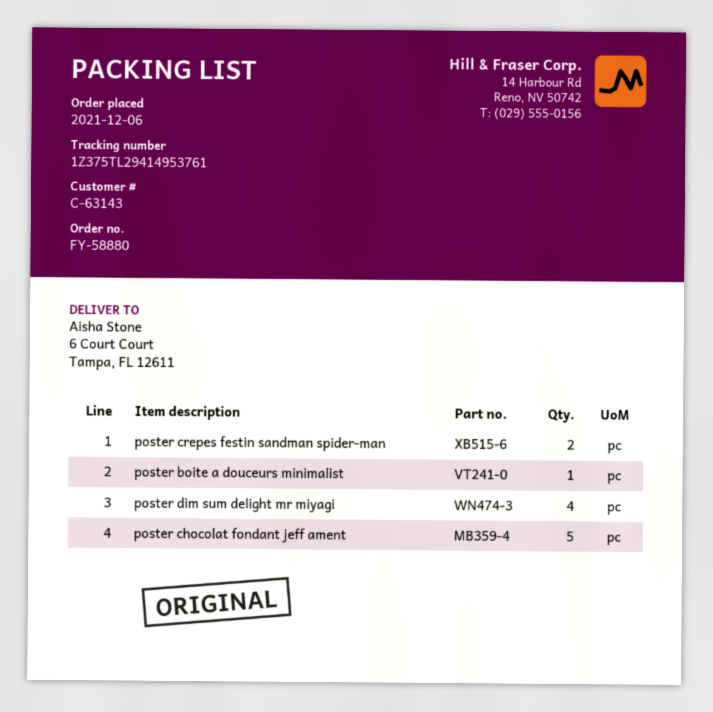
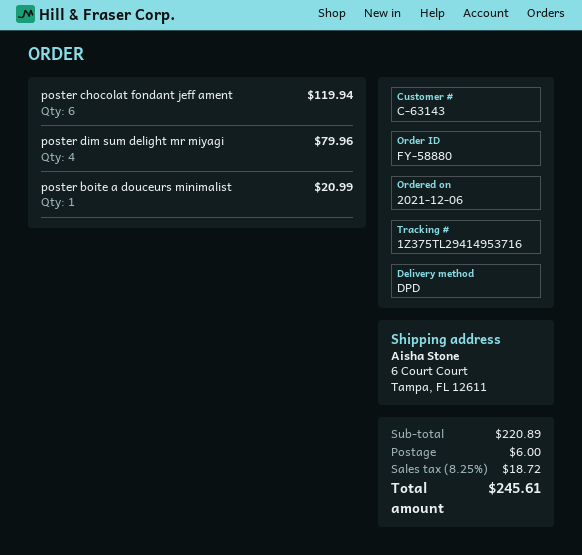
tracking number: 1Z375TL29414953761 -> 1Z375TL29414953716
poster crepes festin sandman spider-man: 2 -> none
poster chocolat fondant jeff ament: 5 -> 6

